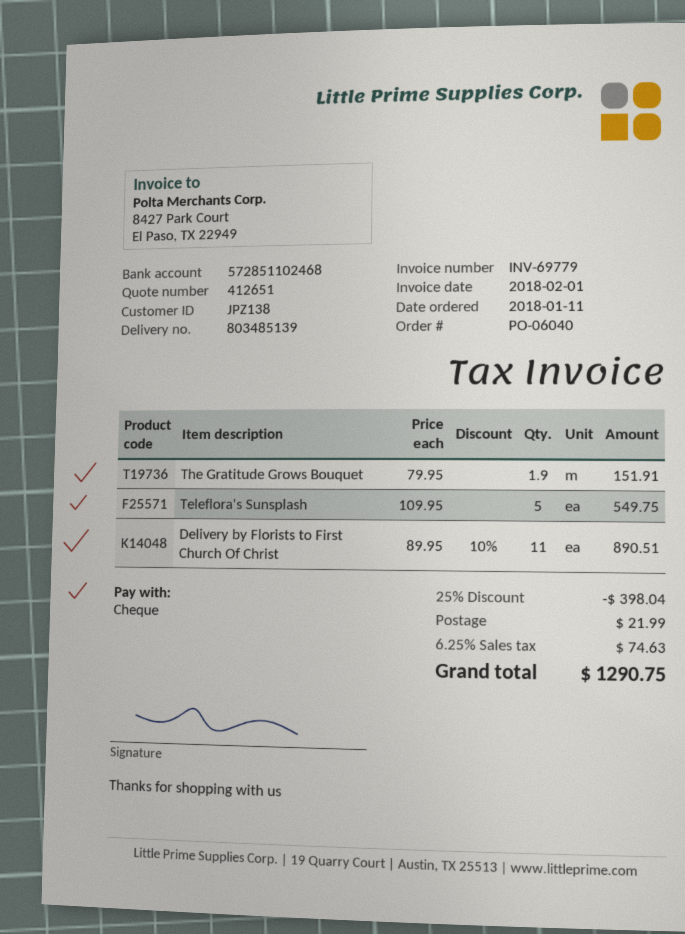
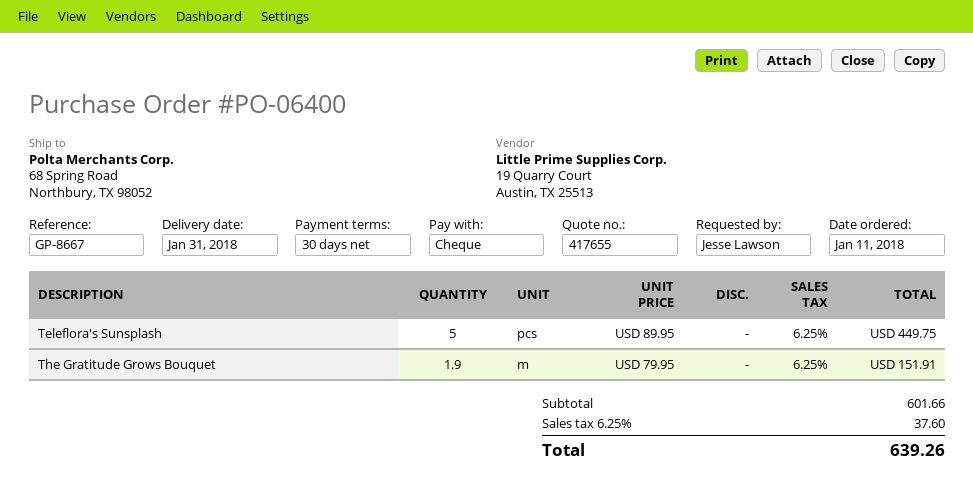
quote number: 412651 -> 417655
order number: PO-06040 -> PO-06400
Teleflora's Sunsplash: 5 x 109.95 = 549.75 -> 5 x 89.95 = 449.75
Delivery by Florists to First Church Of Christ: 11 x 89.95 - 10% = 890.51 -> none
discount: 25% = 398.04 -> none
shipping: 21.99 -> none
tax: 6.25% = 74.63 -> 6.25% = 37.60
total: 1290.75 -> 639.26

